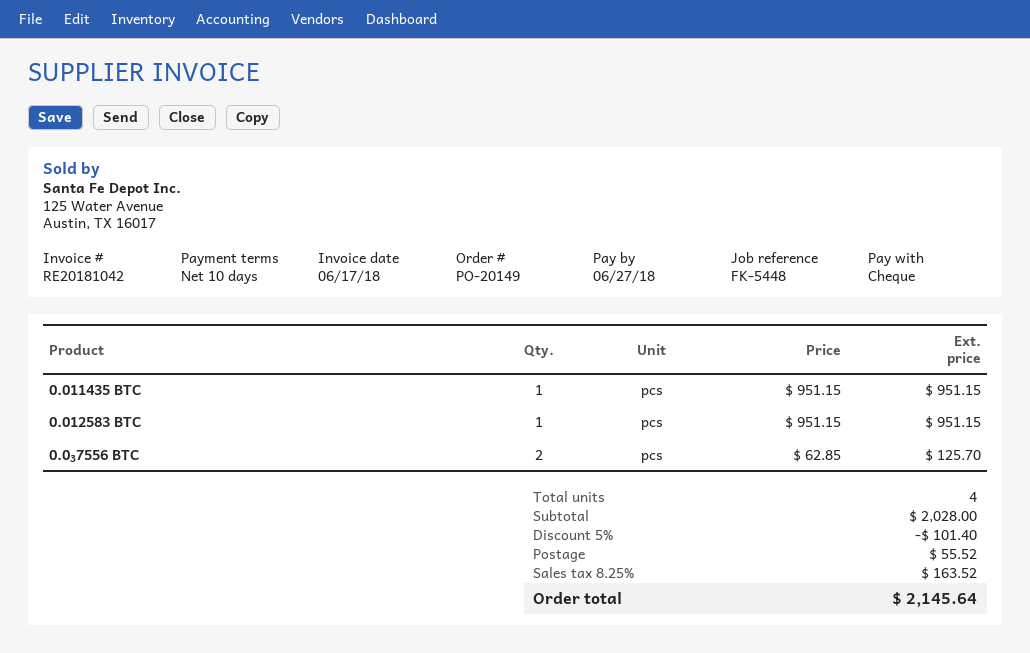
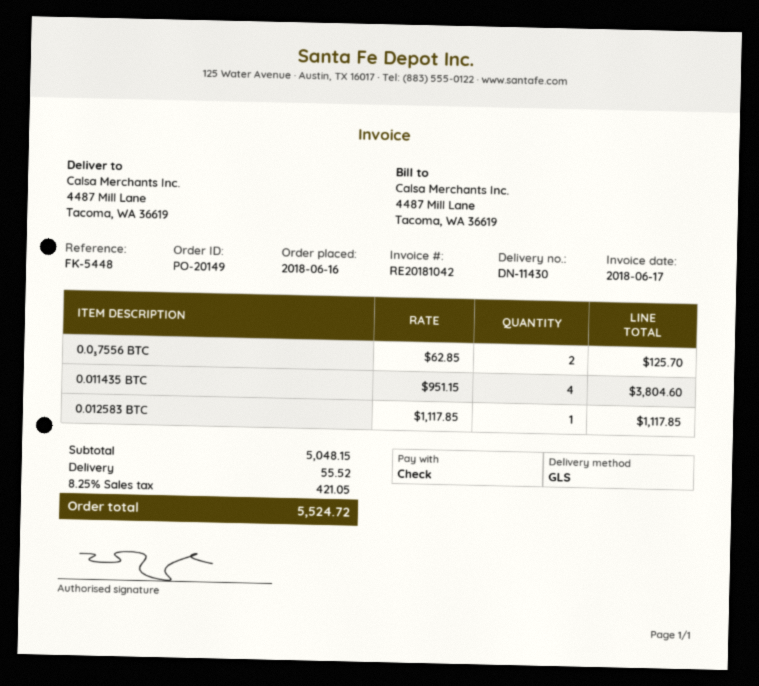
0.011435 BTC: 1 x 951.15 = 951.15 -> 4 x 951.15 = 3804.60
0.012583 BTC: 1 x 951.15 = 951.15 -> 1 x 1117.85 = 1117.85
subtotal: 2028.00 -> 5048.15
discount: 5% = 101.40 -> none
tax: 8.25% = 163.52 -> 8.25% = 421.05
total: 2145.64 -> 5524.72

